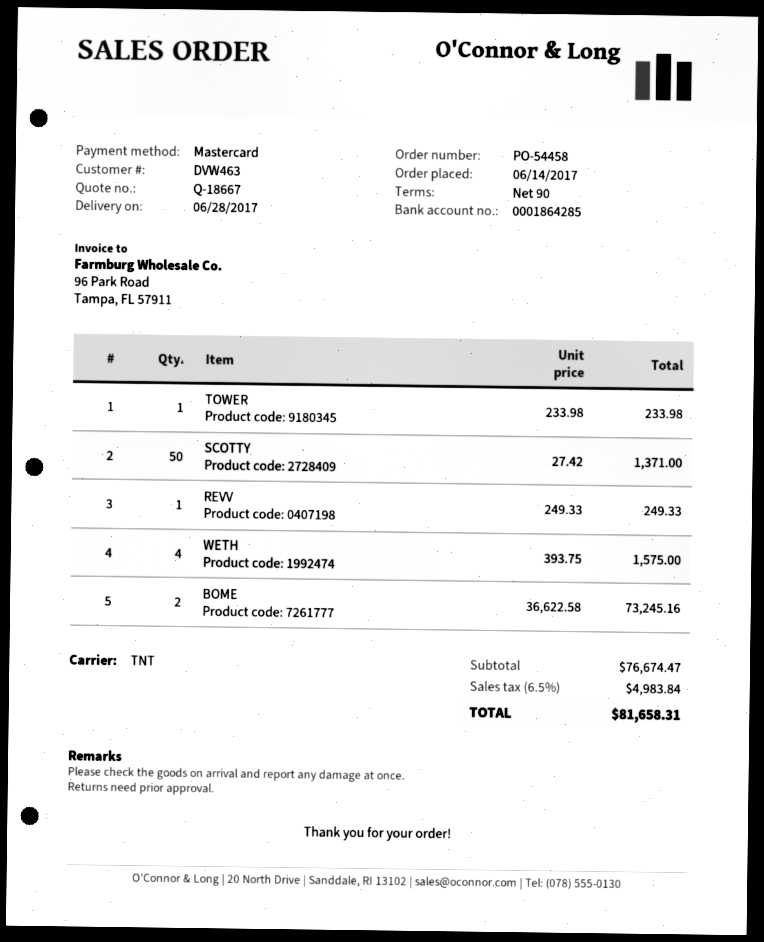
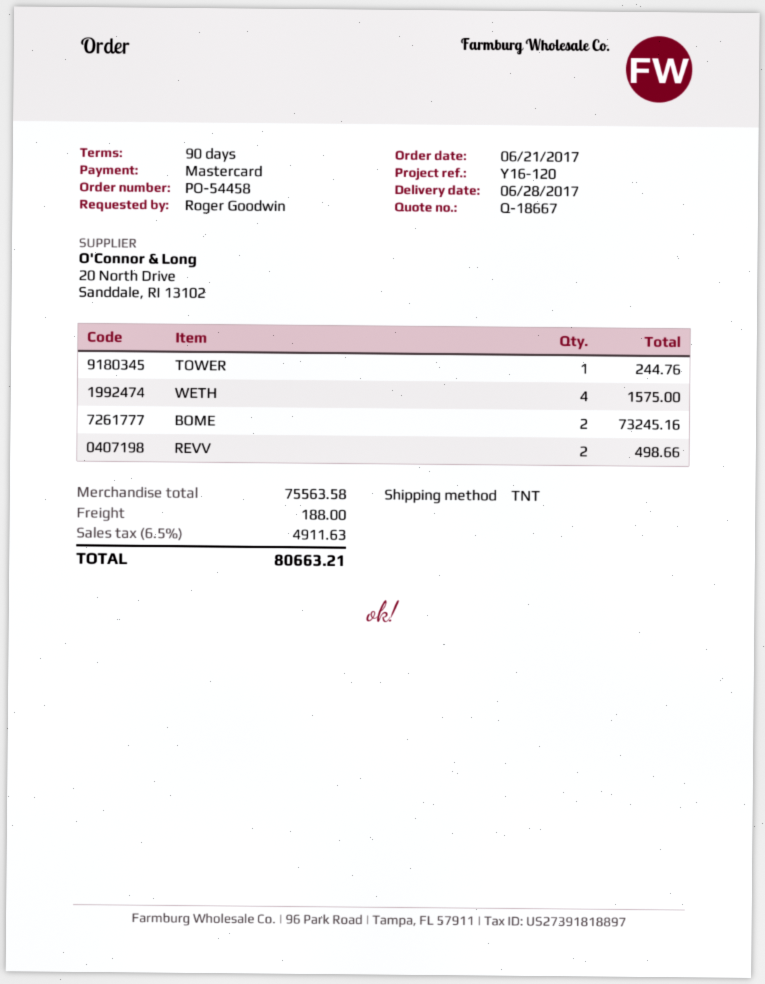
order date: 2017-06-14 -> 2017-06-21
TOWER: 1 for 233.98 -> 1 for 244.76
SCOTTY: 50 for 1371.00 -> none
REVV: 1 for 249.33 -> 2 for 498.66
subtotal: 76674.47 -> 75563.58
shipping: none -> 188.00
tax: 6.5% = 4983.84 -> 6.5% = 4911.63
total: 81658.31 -> 80663.21

